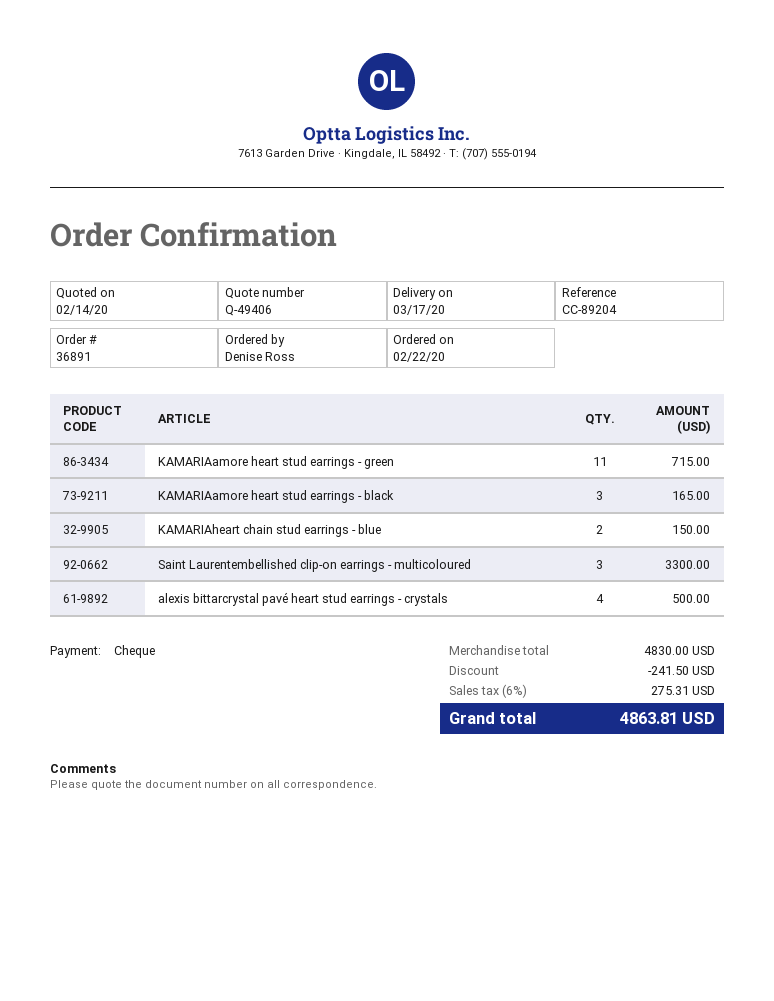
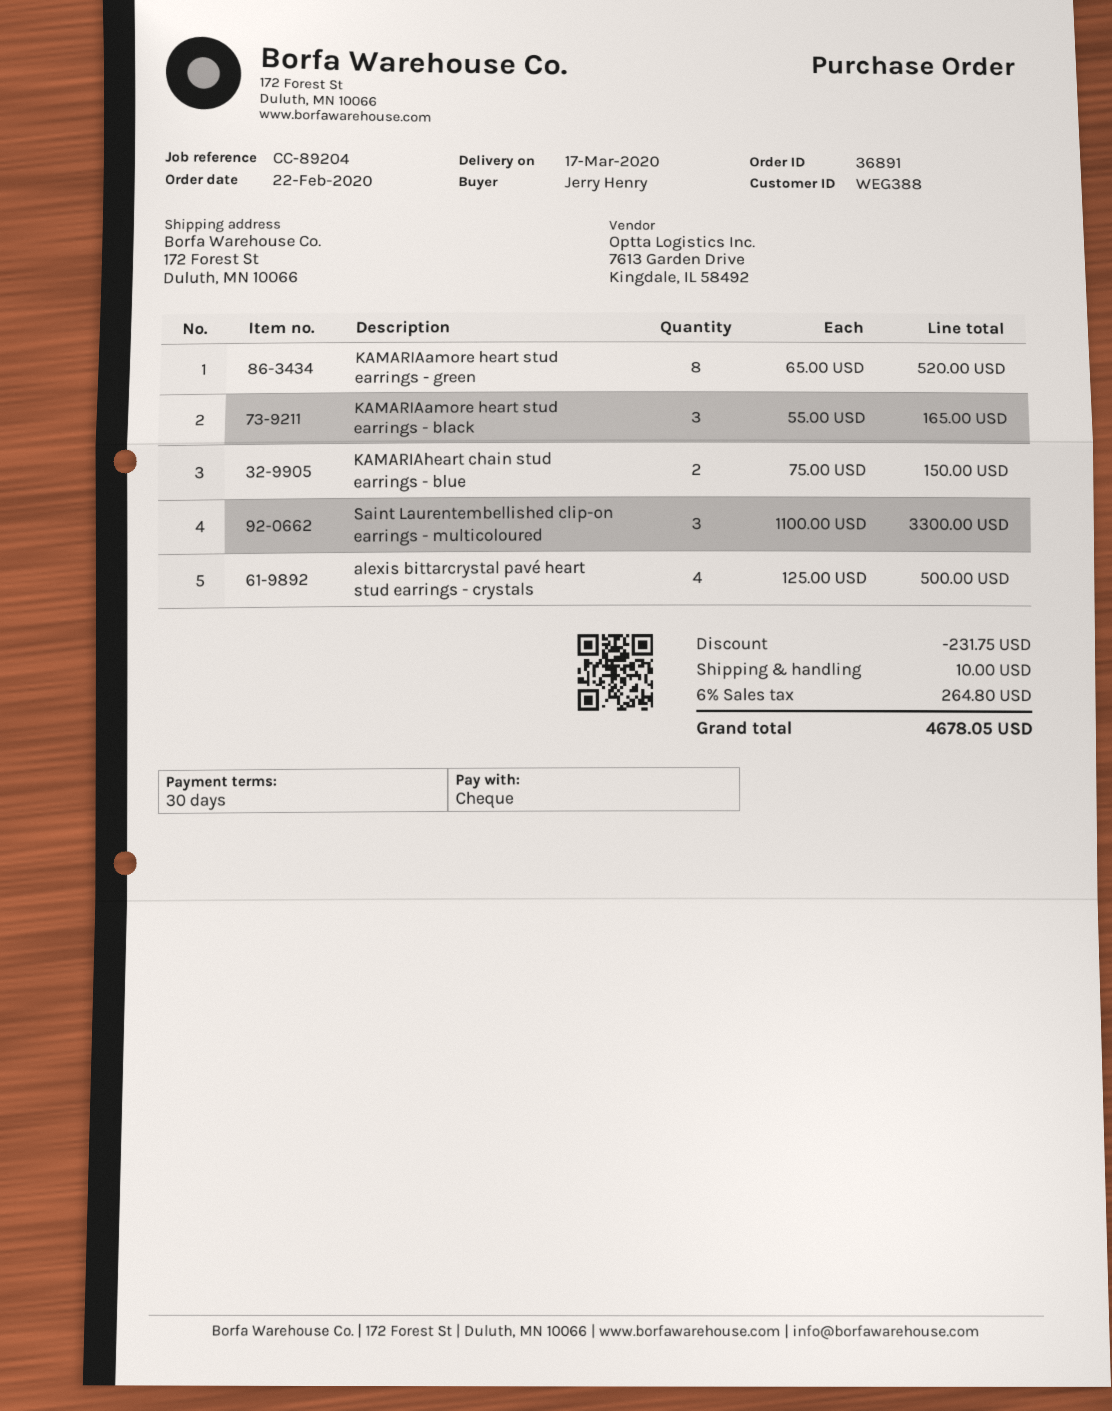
ordered by: Denise Ross -> Jerry Henry
KAMARIAamore heart stud earrings - green: 11 for 715.00 -> 8 for 520.00
discount: 241.50 -> 231.75
shipping: none -> 10.00
tax: 6% = 275.31 -> 6% = 264.80
total: 4863.81 -> 4678.05

